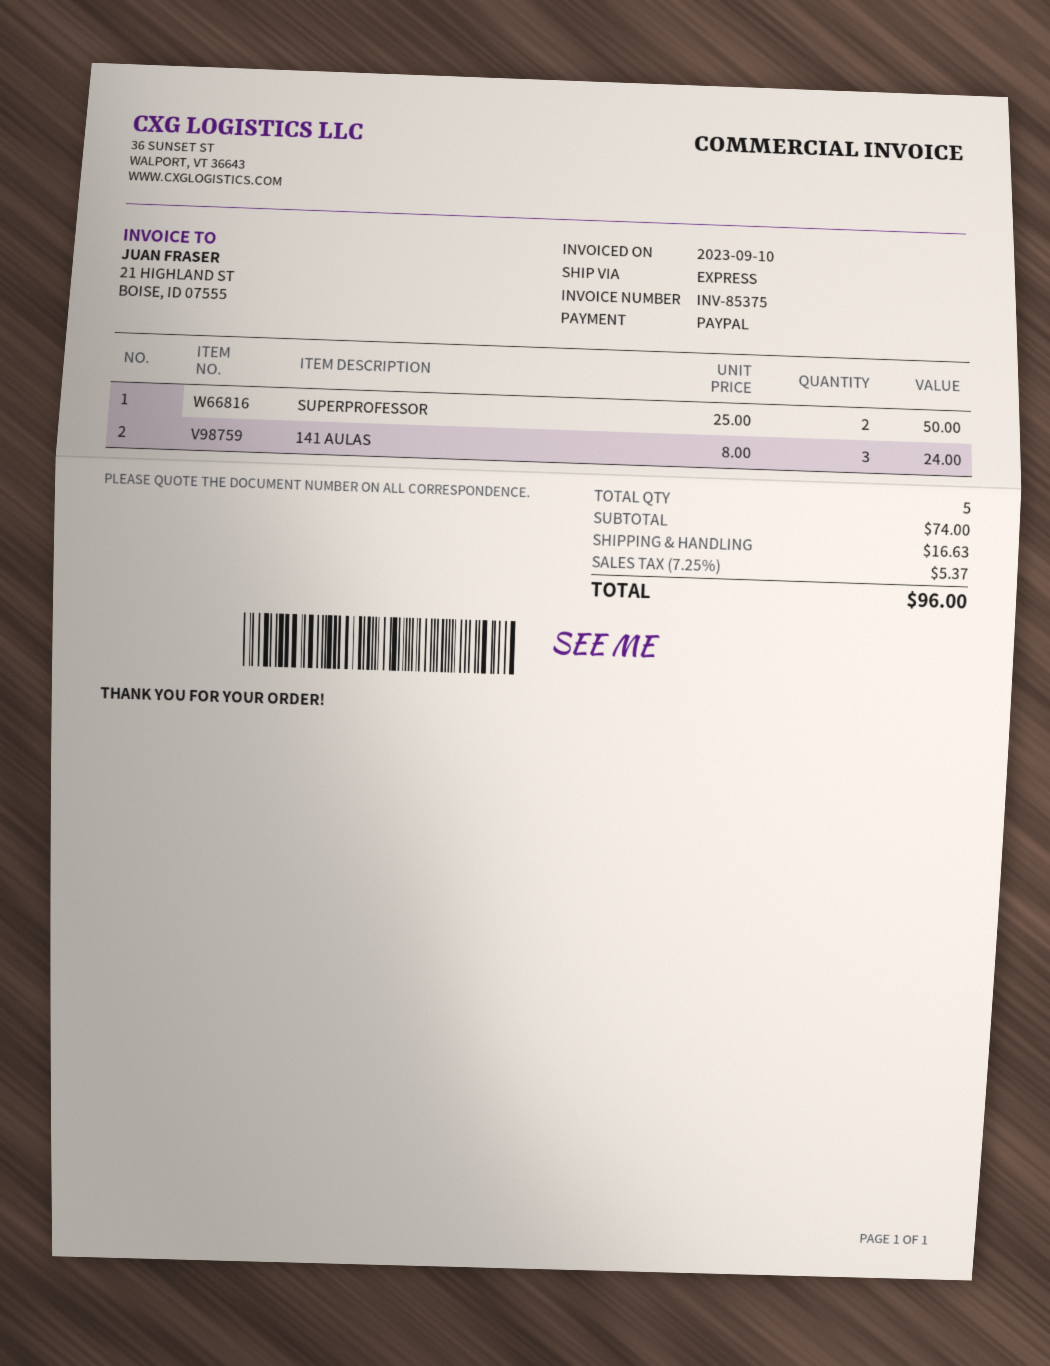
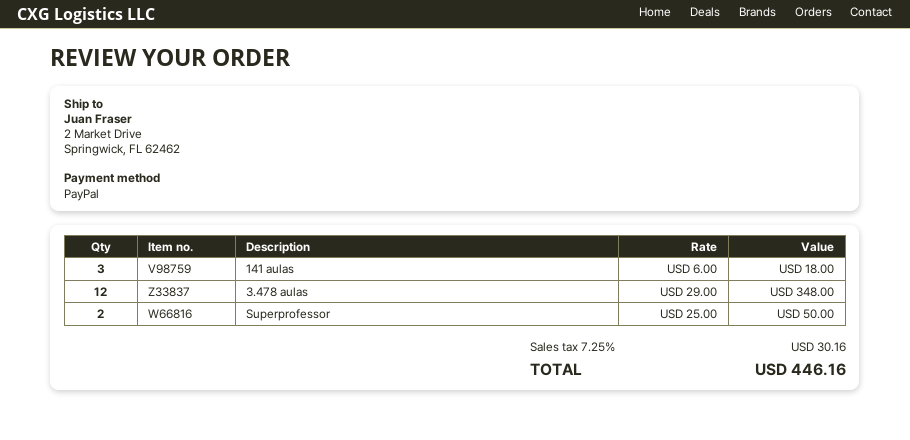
141 AULAS: 3 x 8.00 = 24.00 -> 3 x 6.00 = 18.00
3.478 aulas: none -> 12 x 29.00 = 348.00
shipping: 16.63 -> none
tax: 7.25% = 5.37 -> 7.25% = 30.16
total: 96.00 -> 446.16

